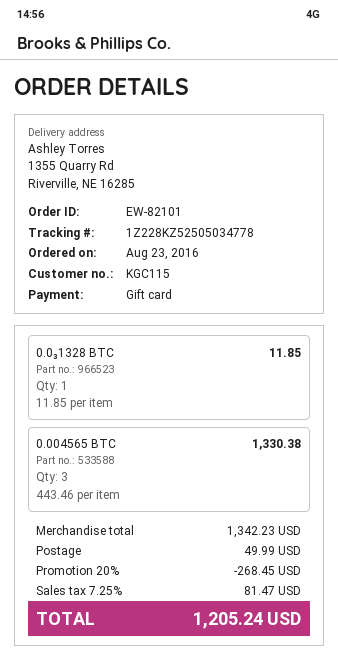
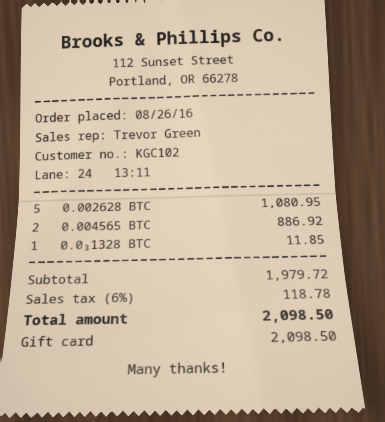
order date: 2016-08-23 -> 2016-08-26
customer number: KGC115 -> KGC102
0.004565 BTC: 3 for 1330.38 -> 2 for 886.92
0.002628 BTC: none -> 5 for 1080.95
subtotal: 1342.23 -> 1979.72
discount: 20% = 268.45 -> none
shipping: 49.99 -> none
tax: 7.25% = 81.47 -> 6% = 118.78
total: 1205.24 -> 2098.50

